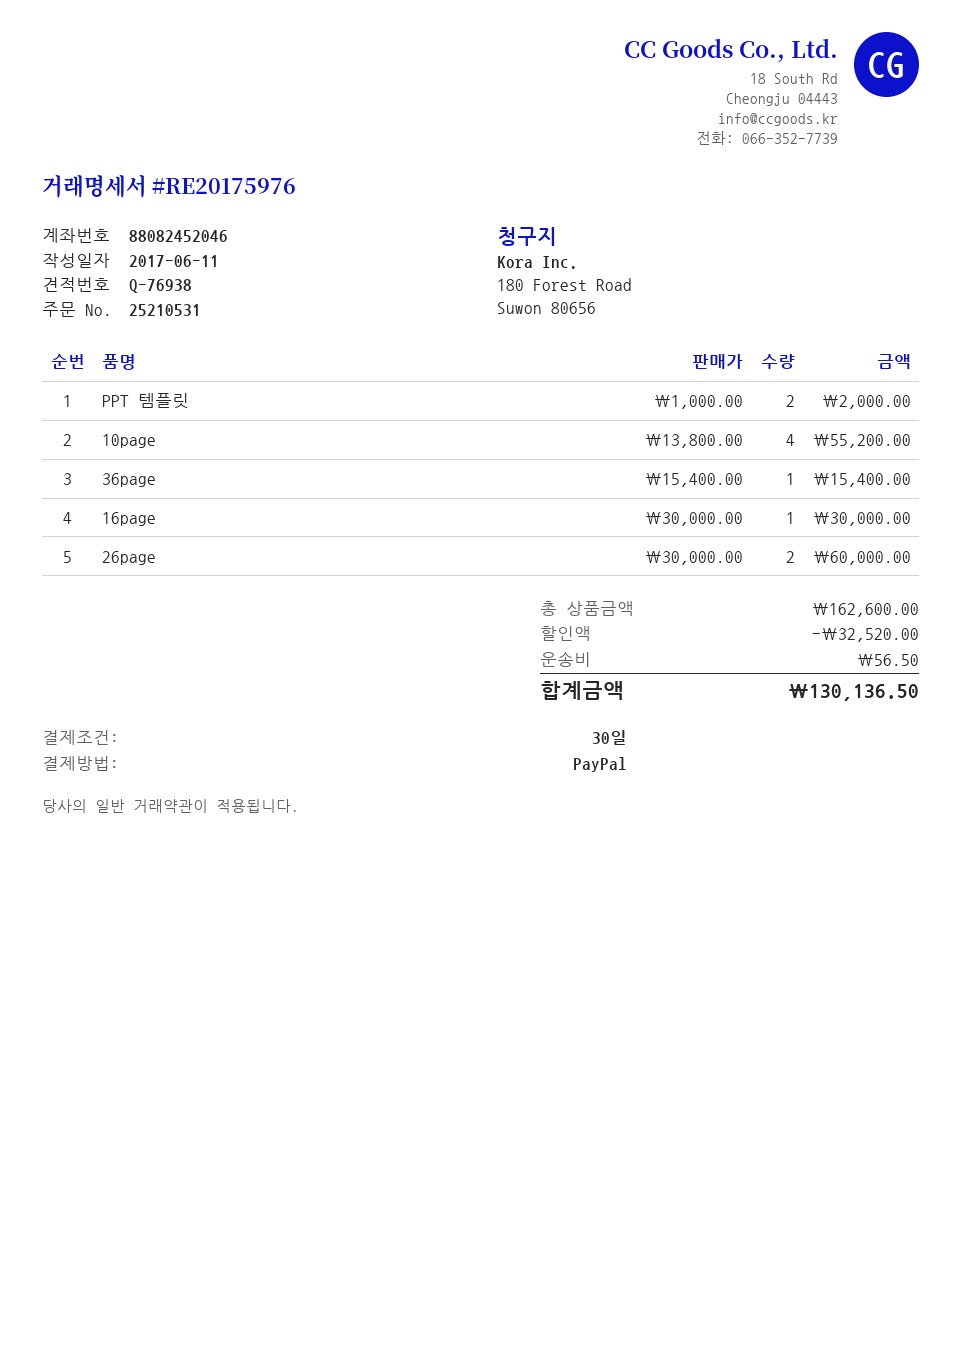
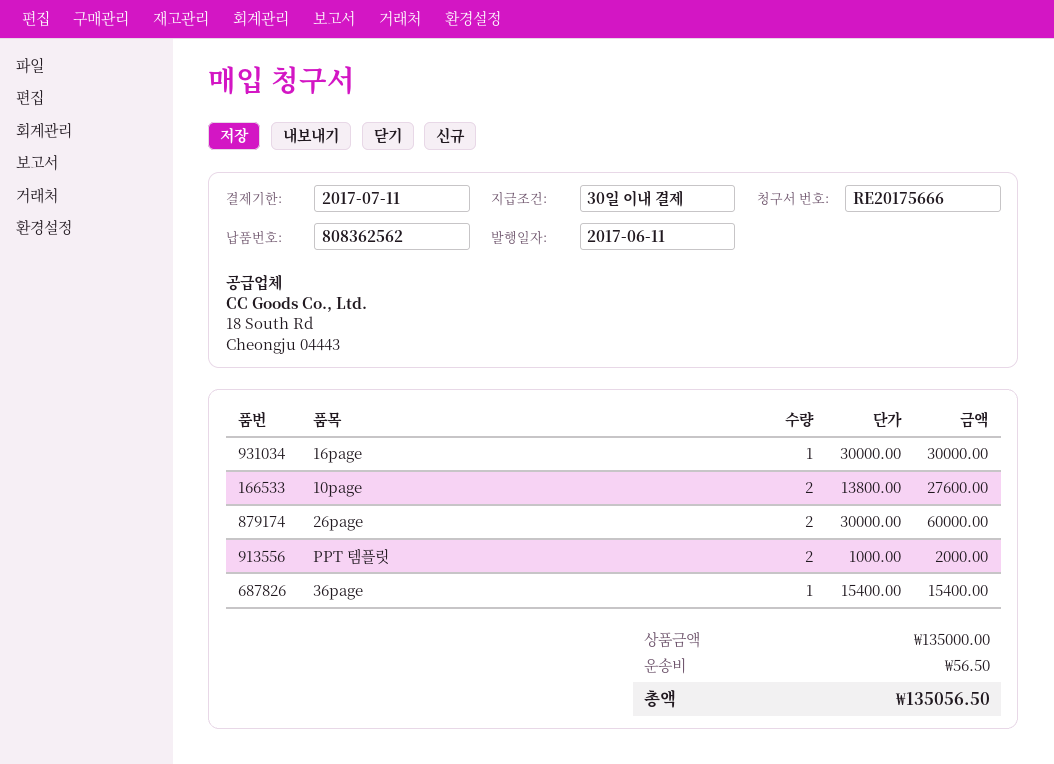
invoice number: RE20175976 -> RE20175666
10page: 4 x 13800.00 = 55200.00 -> 2 x 13800.00 = 27600.00
subtotal: 162600.00 -> 135000.00
discount: 32520.00 -> none
total: 130136.50 -> 135056.50

